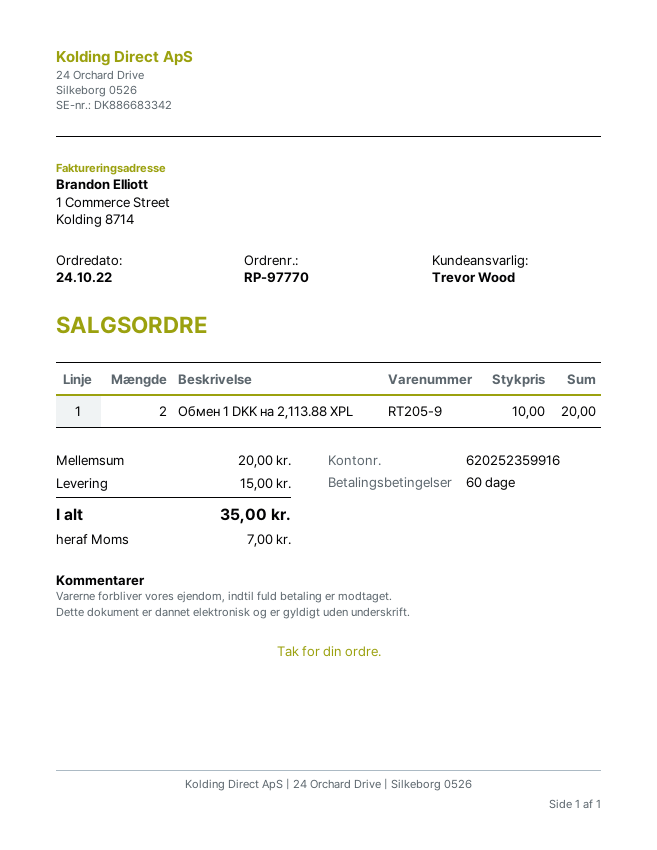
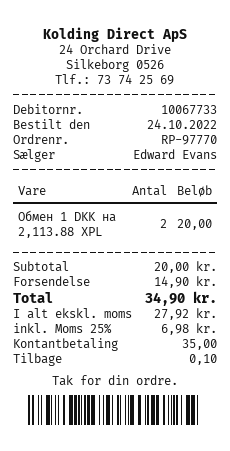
sales rep: Trevor Wood -> Edward Evans
shipping: 15.00 -> 14.90
tax: 7.00 -> 6.98
total: 35.00 -> 34.90

